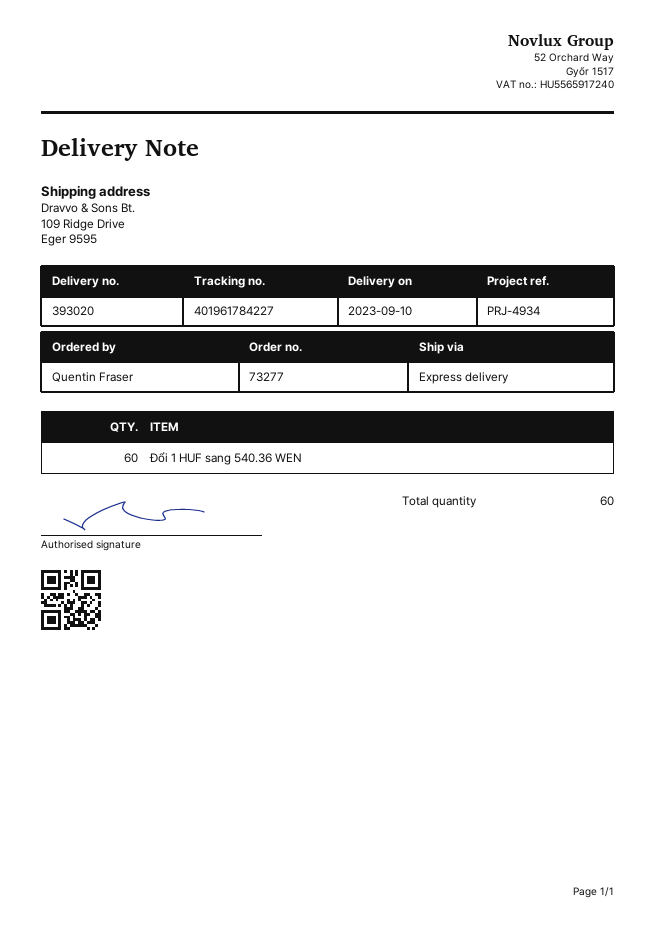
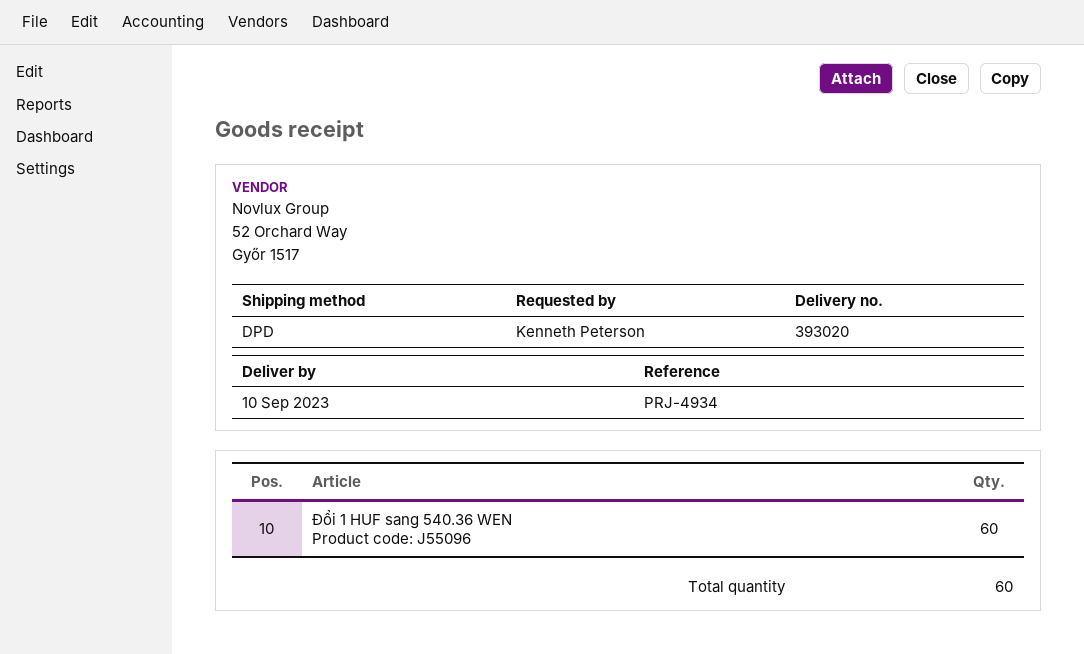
ordered by: Quentin Fraser -> Kenneth Peterson
shipping method: express -> DPD

